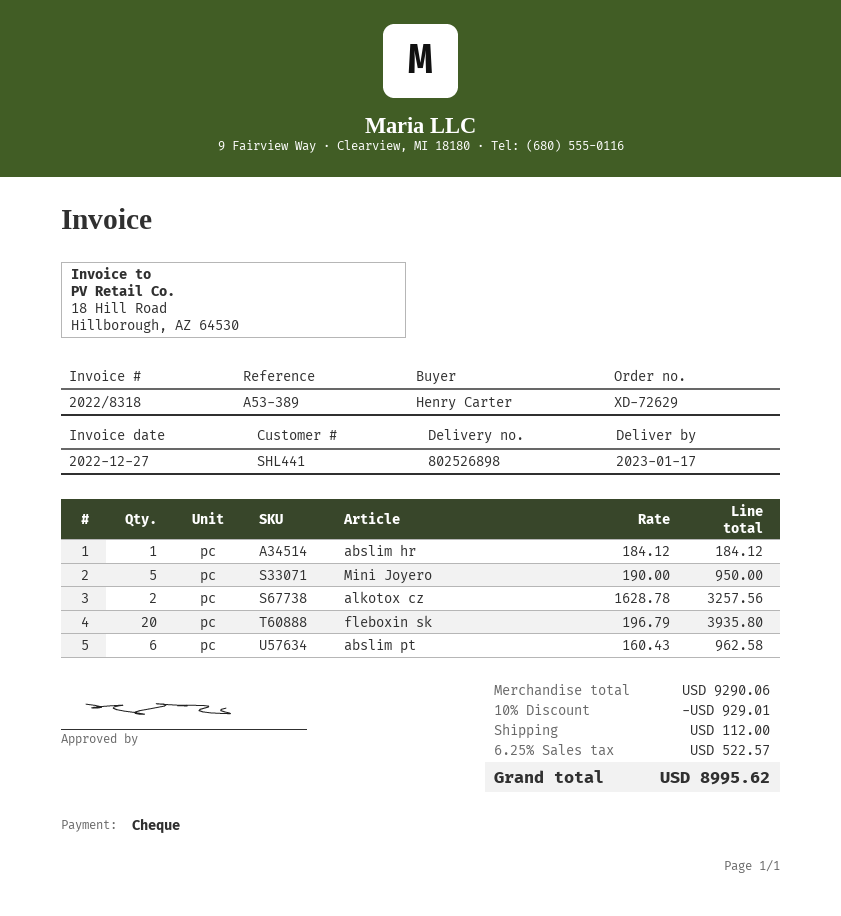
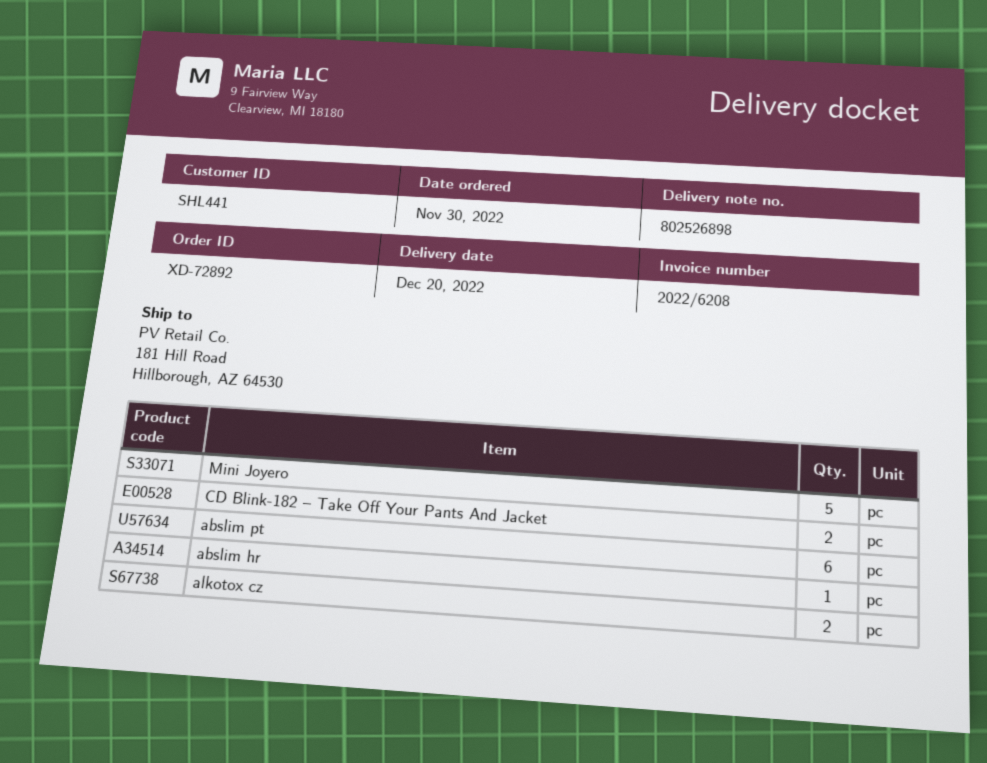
order number: XD-72629 -> XD-72892
delivery date: 2023-01-17 -> 2022-12-20
invoice number: 2022/8318 -> 2022/6208
fleboxin sk: 20 -> none
CD Blink-182 – Take Off Your Pants And Jacket: none -> 2

